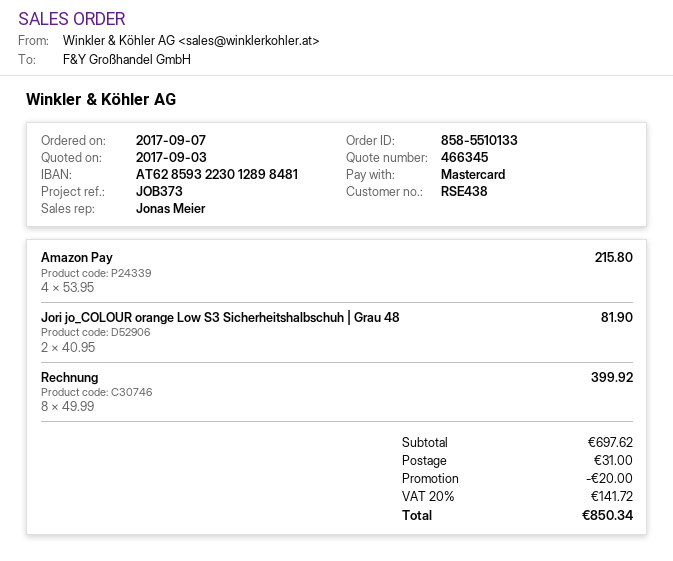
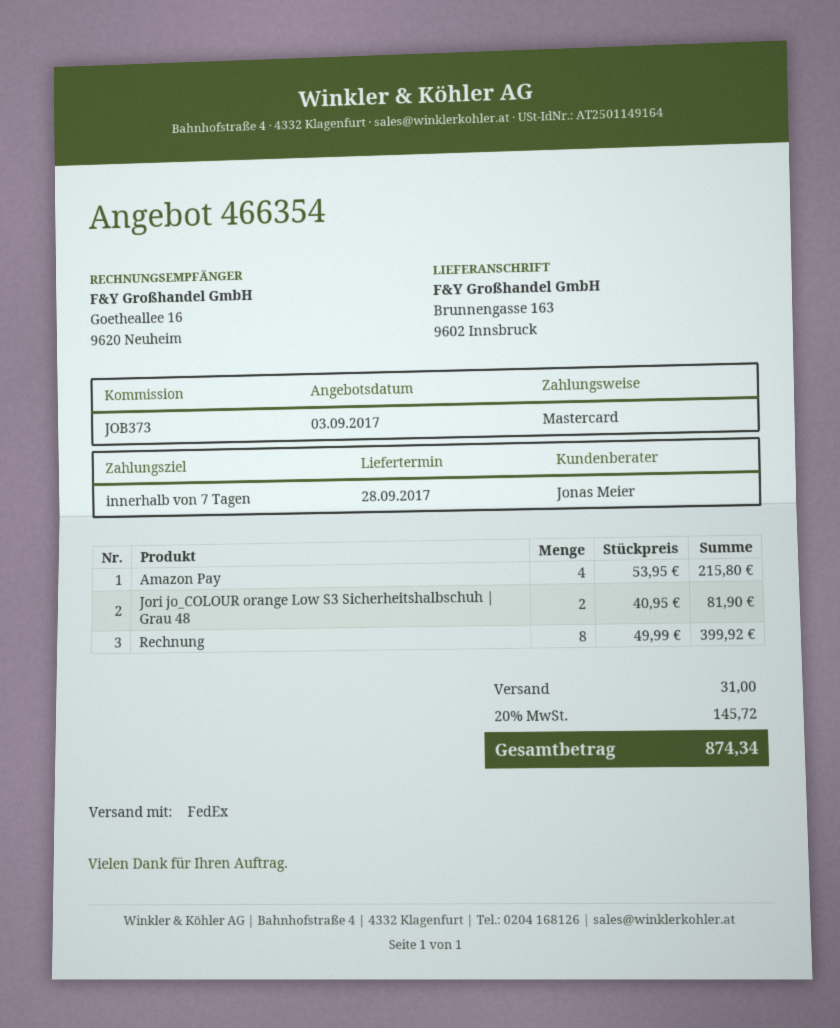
quote number: 466345 -> 466354
discount: 20.00 -> none
tax: 20% = 141.72 -> 20% = 145.72
total: 850.34 -> 874.34

